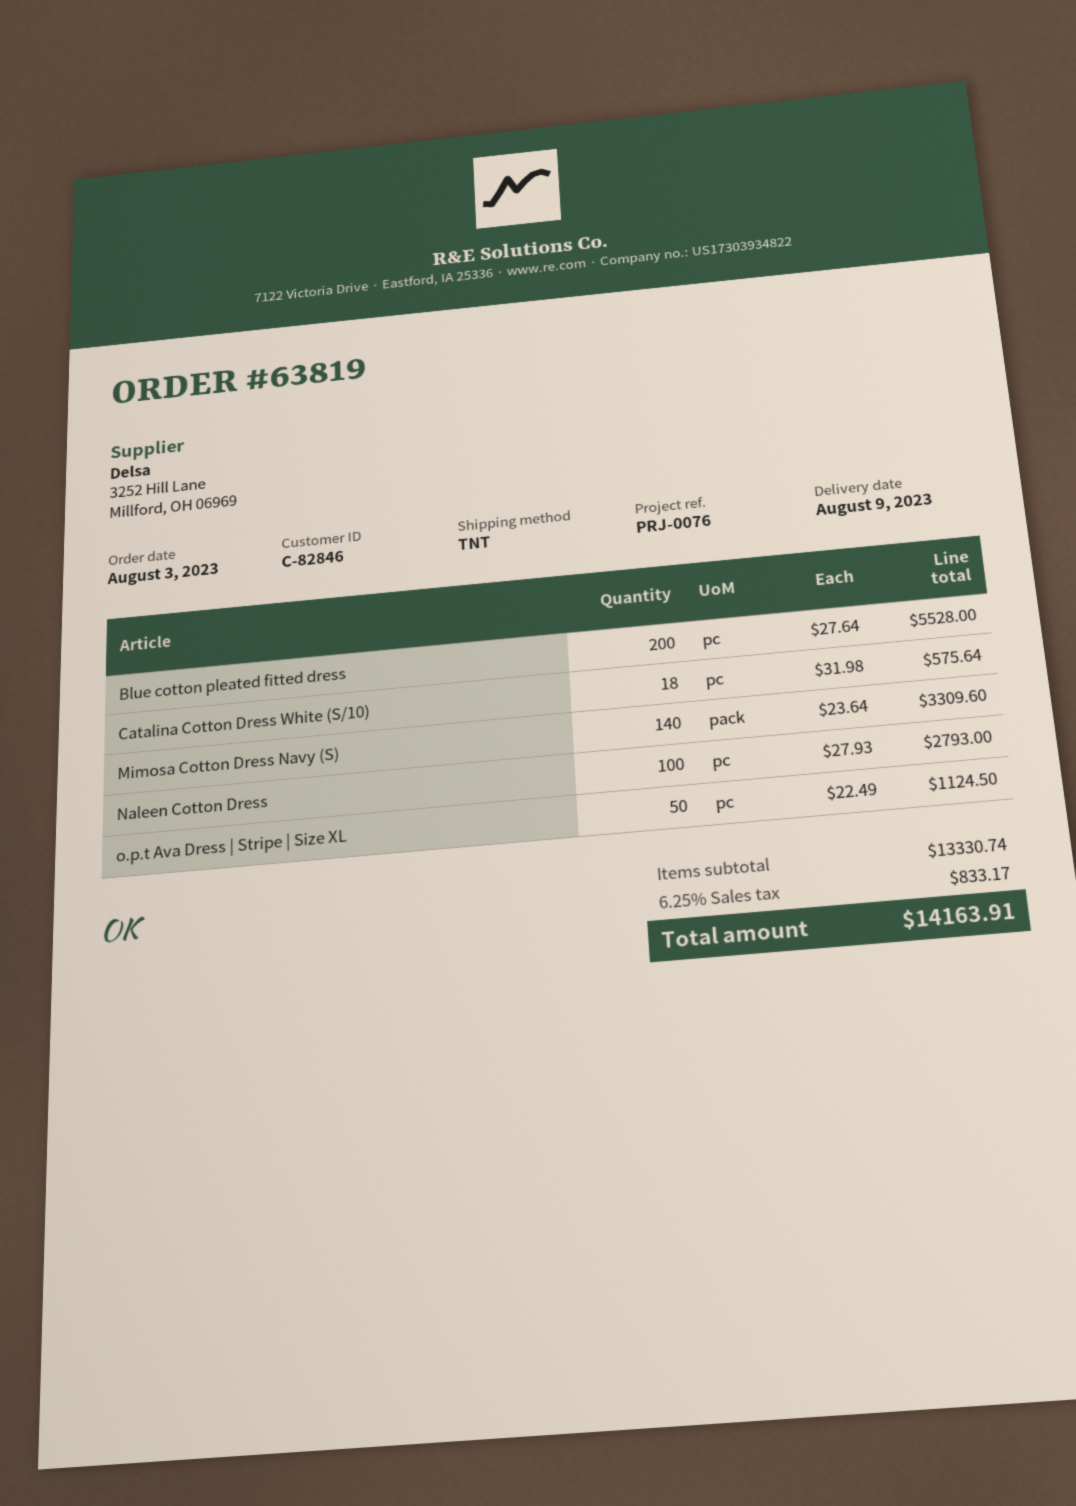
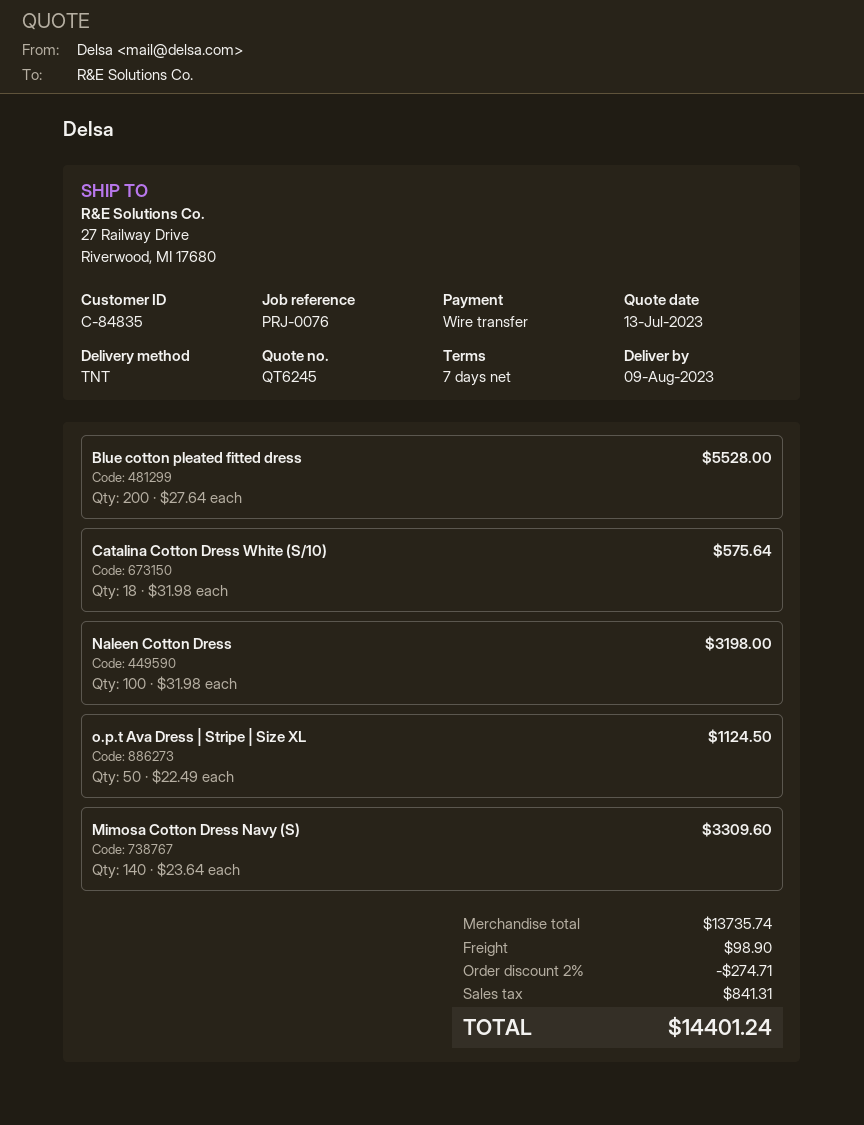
customer number: C-82846 -> C-84835
Naleen Cotton Dress: 100 x 27.93 = 2793.00 -> 100 x 31.98 = 3198.00
subtotal: 13330.74 -> 13735.74
discount: none -> 2% = 274.71
shipping: none -> 98.90
tax: 833.17 -> 841.31
total: 14163.91 -> 14401.24

